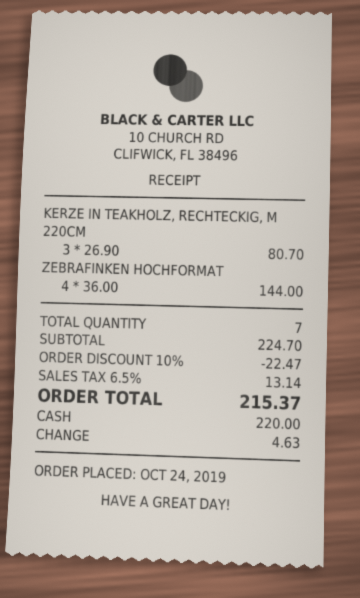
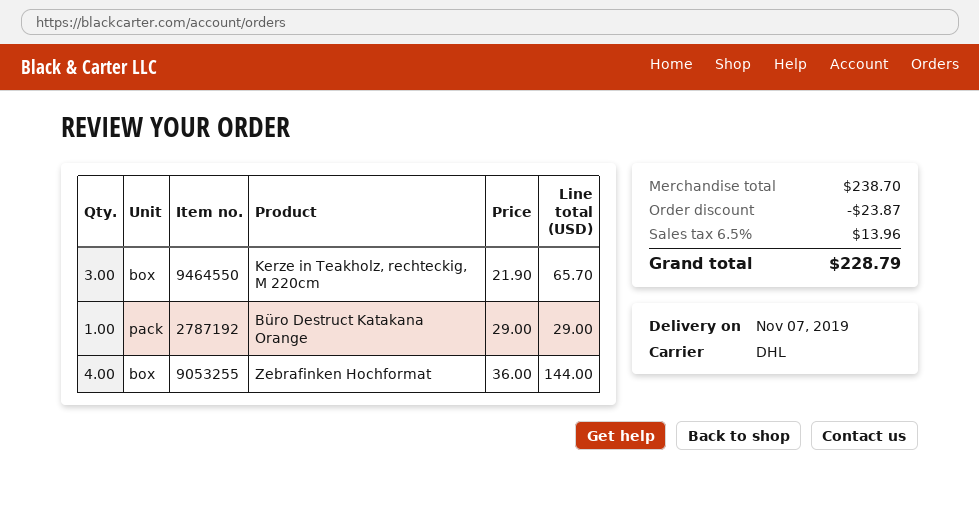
KERZE IN TEAKHOLZ, RECHTECKIG, M 220CM: 3 x 26.90 = 80.70 -> 3 x 21.90 = 65.70
Büro Destruct Katakana Orange: none -> 1 x 29.00 = 29.00
subtotal: 224.70 -> 238.70
discount: 22.47 -> 23.87
tax: 6.5% = 13.14 -> 6.5% = 13.96
total: 215.37 -> 228.79

